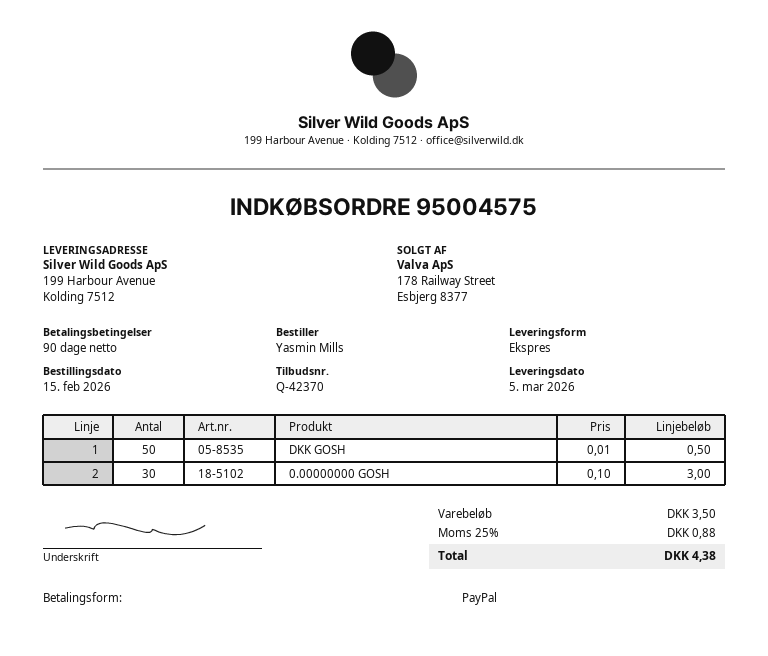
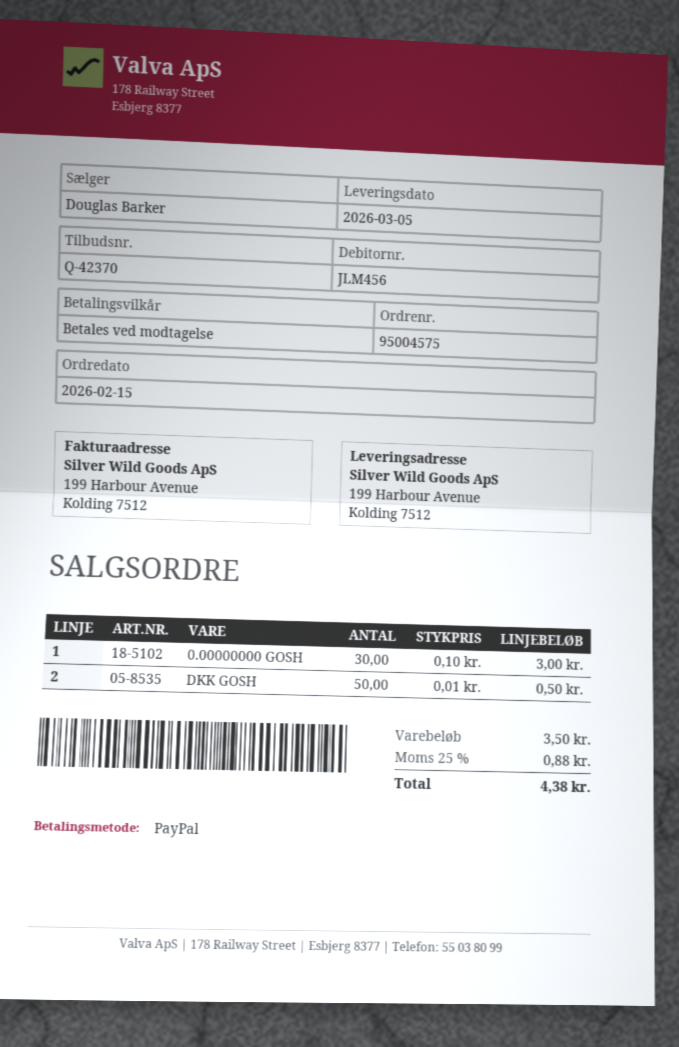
payment terms: 90 days -> on receipt

